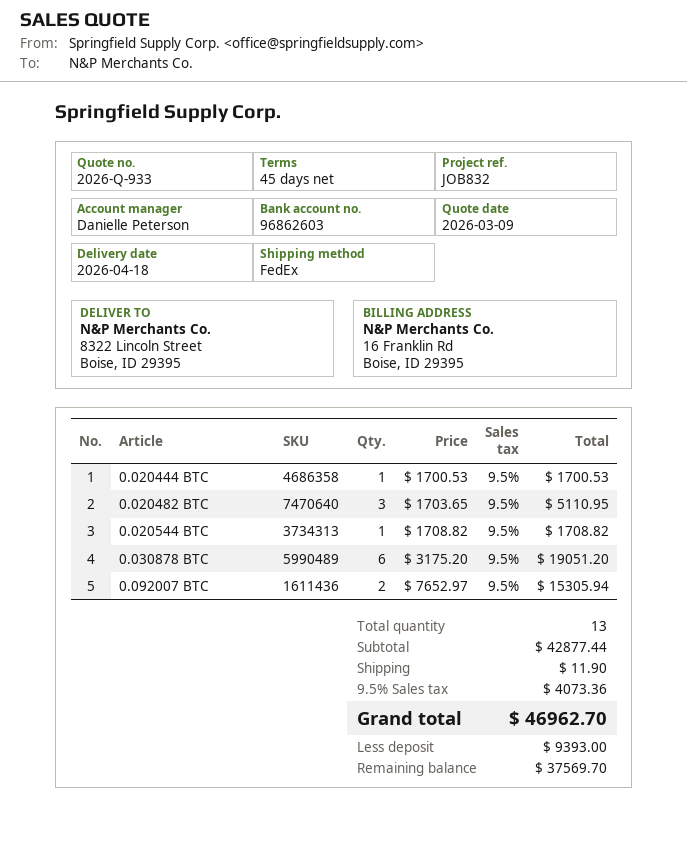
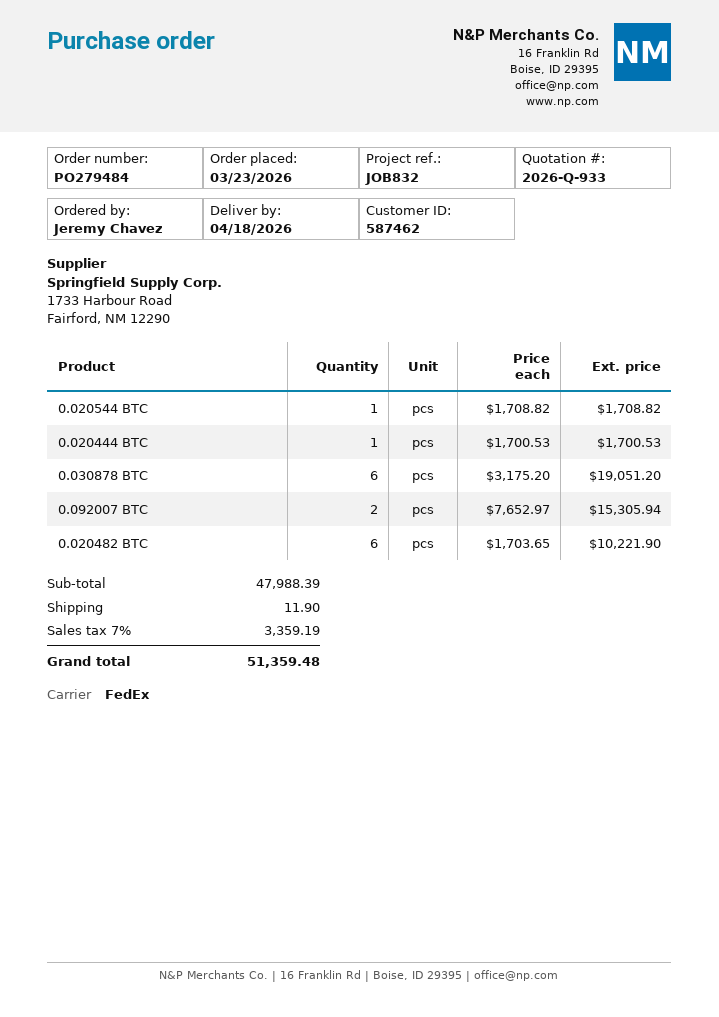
0.020482 BTC: 3 x 1703.65 = 5110.95 -> 6 x 1703.65 = 10221.90
subtotal: 42877.44 -> 47988.39
tax: 9.5% = 4073.36 -> 7% = 3359.19
total: 46962.70 -> 51359.48

